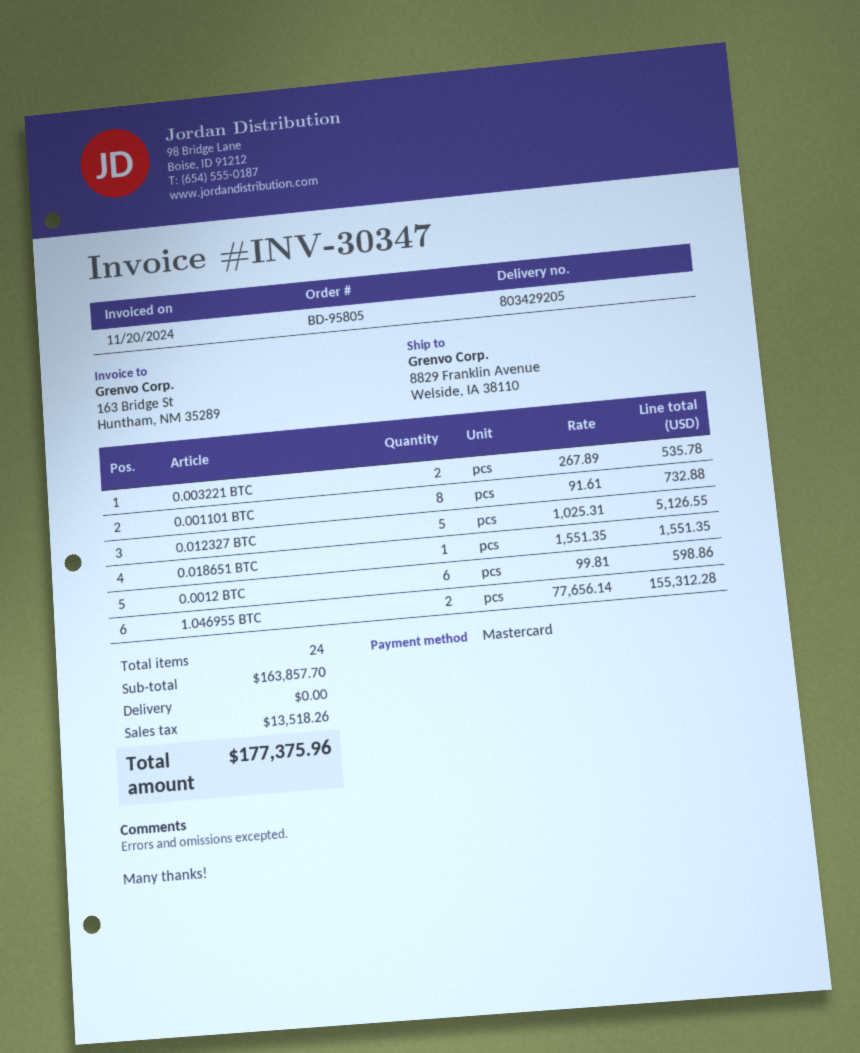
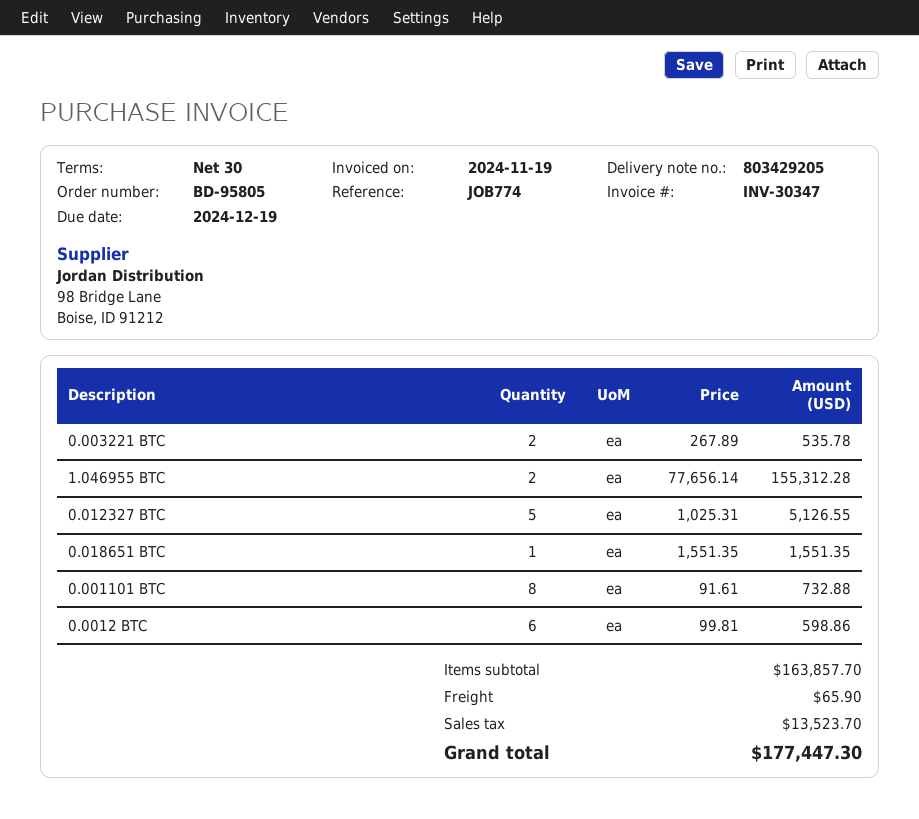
invoice date: 2024-11-20 -> 2024-11-19
shipping: 0.00 -> 65.90
tax: 13518.26 -> 13523.70
total: 177375.96 -> 177447.30

